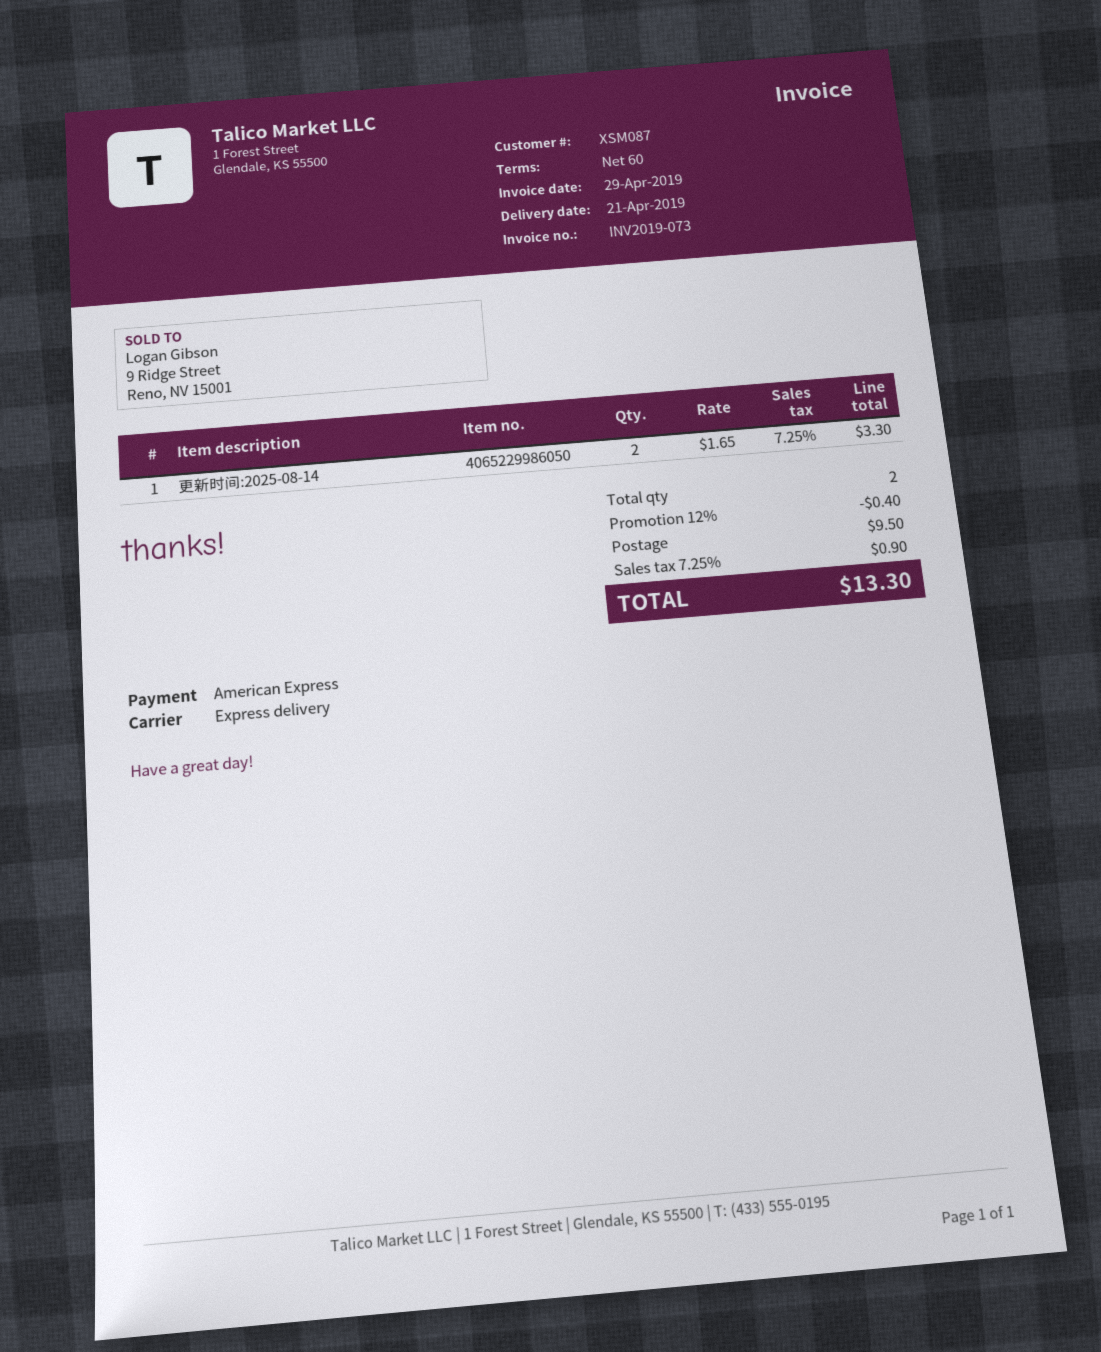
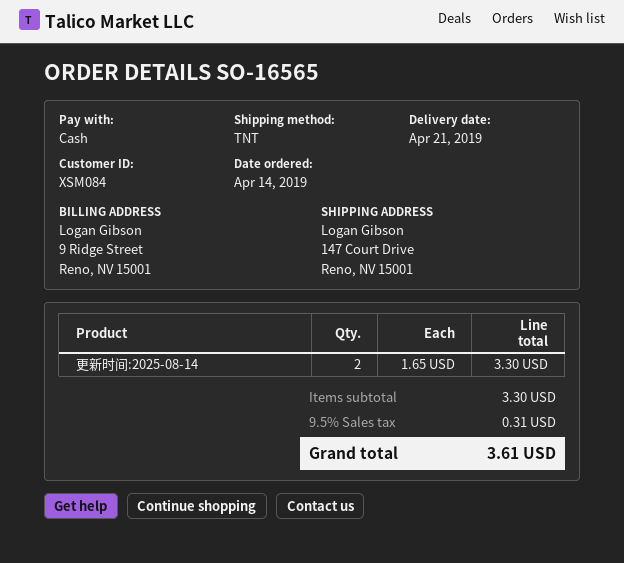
customer number: XSM087 -> XSM084
payment method: American Express -> cash
shipping method: express -> TNT
discount: 12% = 0.40 -> none
shipping: 9.50 -> none
tax: 7.25% = 0.90 -> 9.5% = 0.31
total: 13.30 -> 3.61

